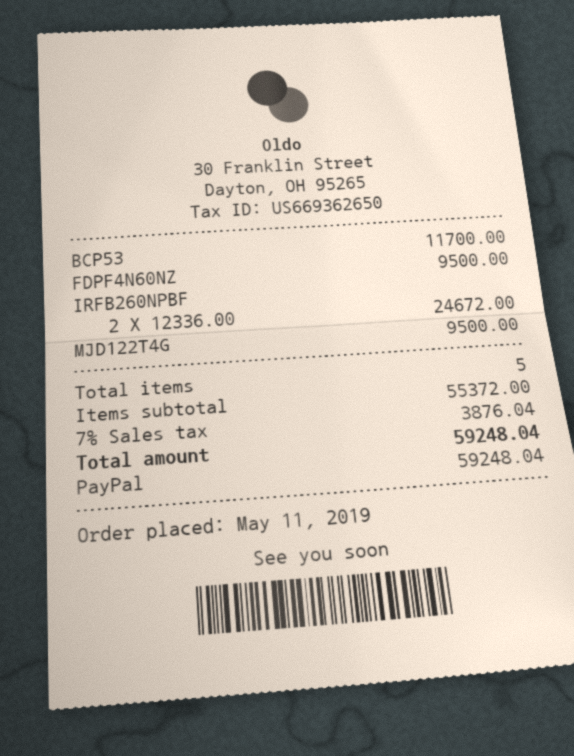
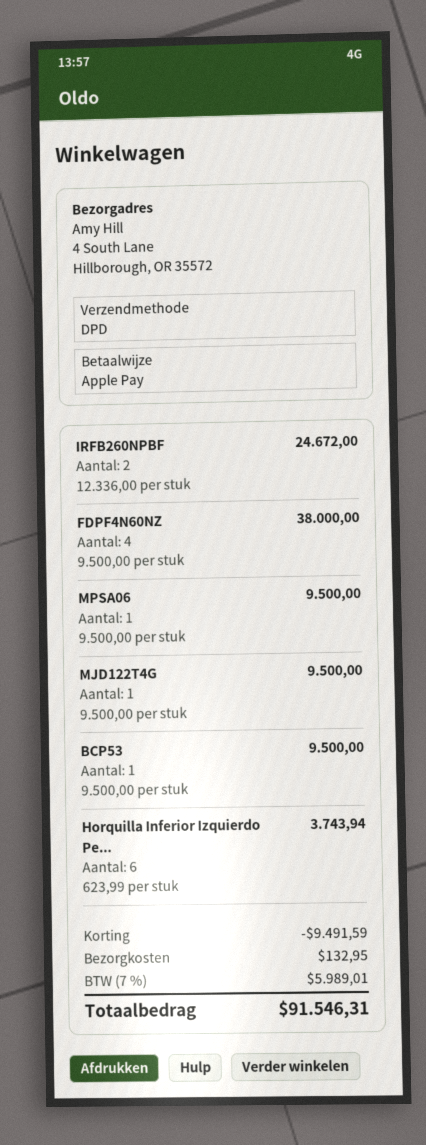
payment method: PayPal -> Apple Pay
BCP53: 1 x 11700.00 = 11700.00 -> 1 x 9500.00 = 9500.00
FDPF4N60NZ: 1 x 9500.00 = 9500.00 -> 4 x 9500.00 = 38000.00
MPSA06: none -> 1 x 9500.00 = 9500.00
Horquilla Inferior Izquierdo Pe...: none -> 6 x 623.99 = 3743.94
discount: none -> 9491.59
shipping: none -> 132.95
tax: 7% = 3876.04 -> 7% = 5989.01
total: 59248.04 -> 91546.31

